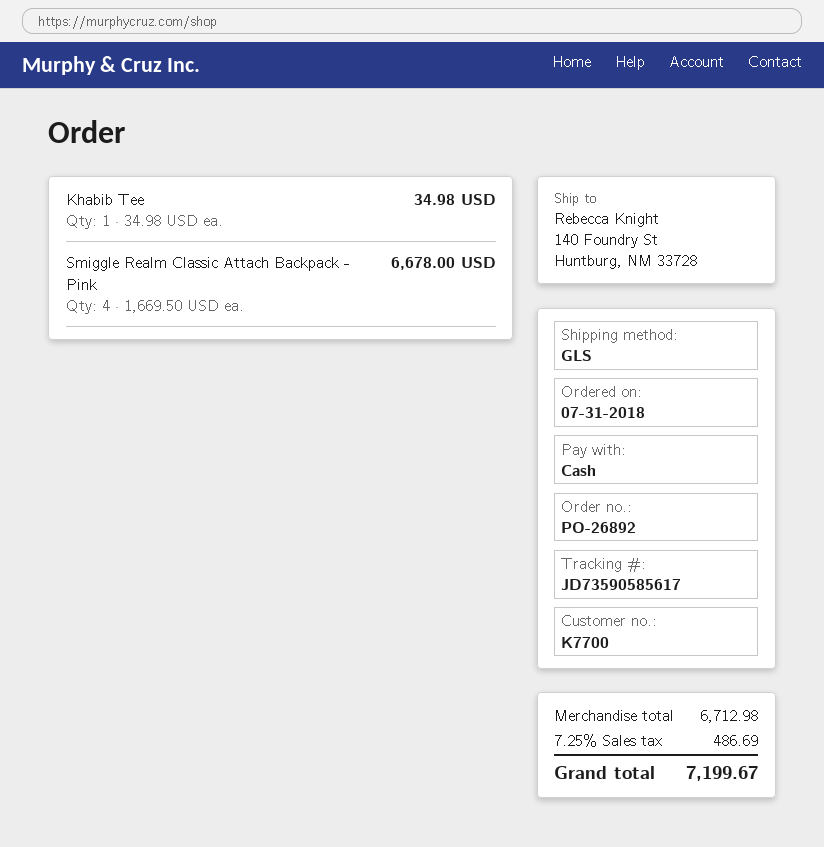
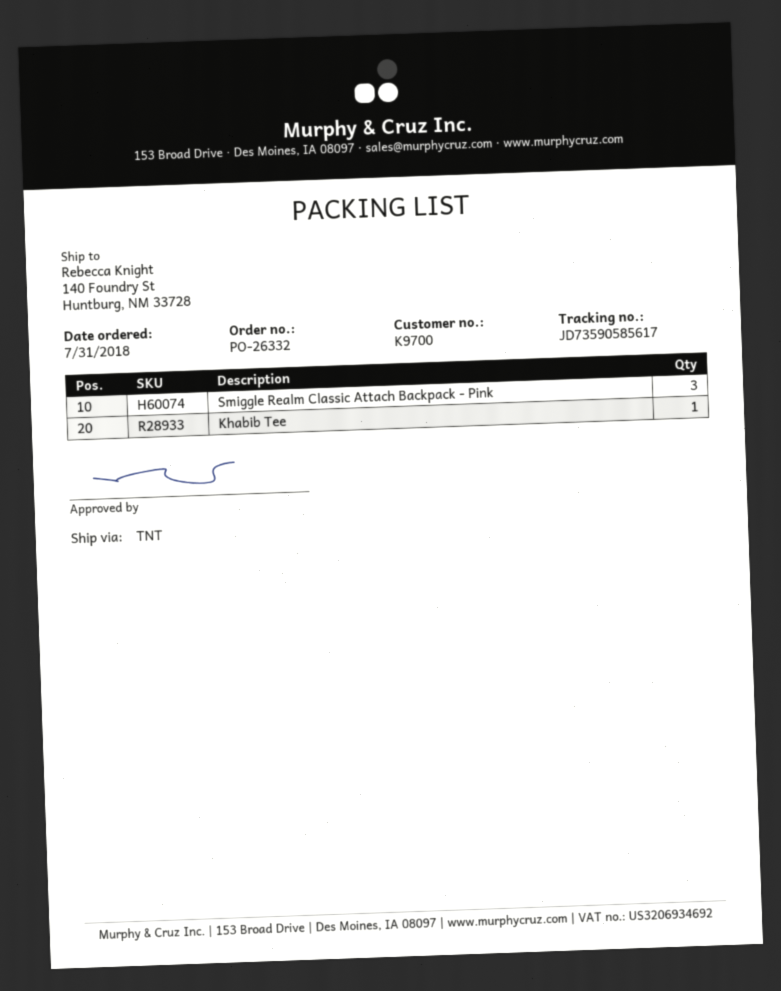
order number: PO-26892 -> PO-26332
customer number: K7700 -> K9700
shipping method: GLS -> TNT
Smiggle Realm Classic Attach Backpack - Pink: 4 -> 3

